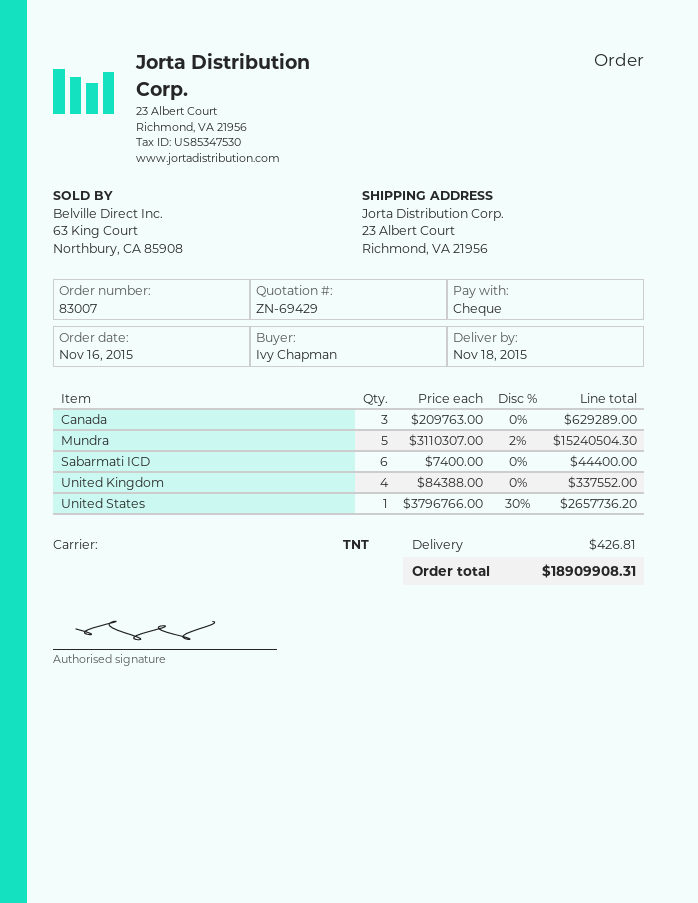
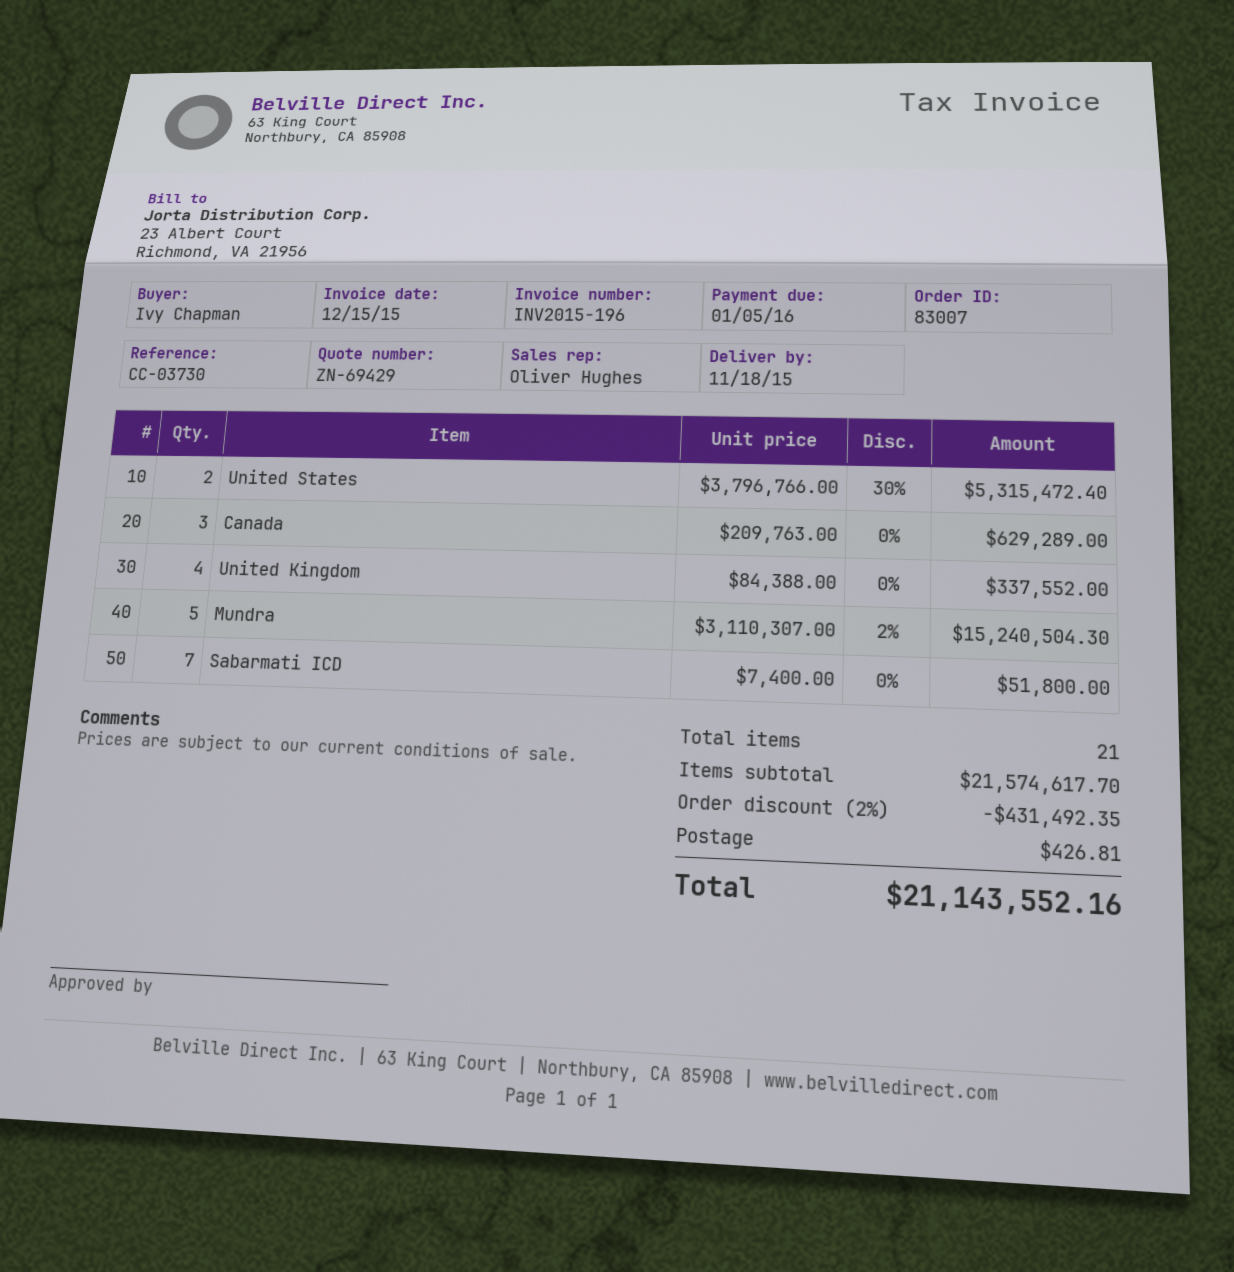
Sabarmati ICD: 6 x 7400.00 = 44400.00 -> 7 x 7400.00 = 51800.00
United States: 1 x 3796766.00 - 30% = 2657736.20 -> 2 x 3796766.00 - 30% = 5315472.40
discount: none -> 2% = 431492.35
total: 18909908.31 -> 21143552.16

